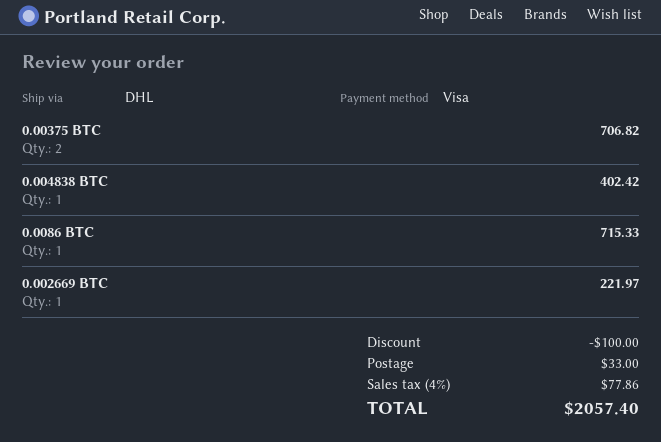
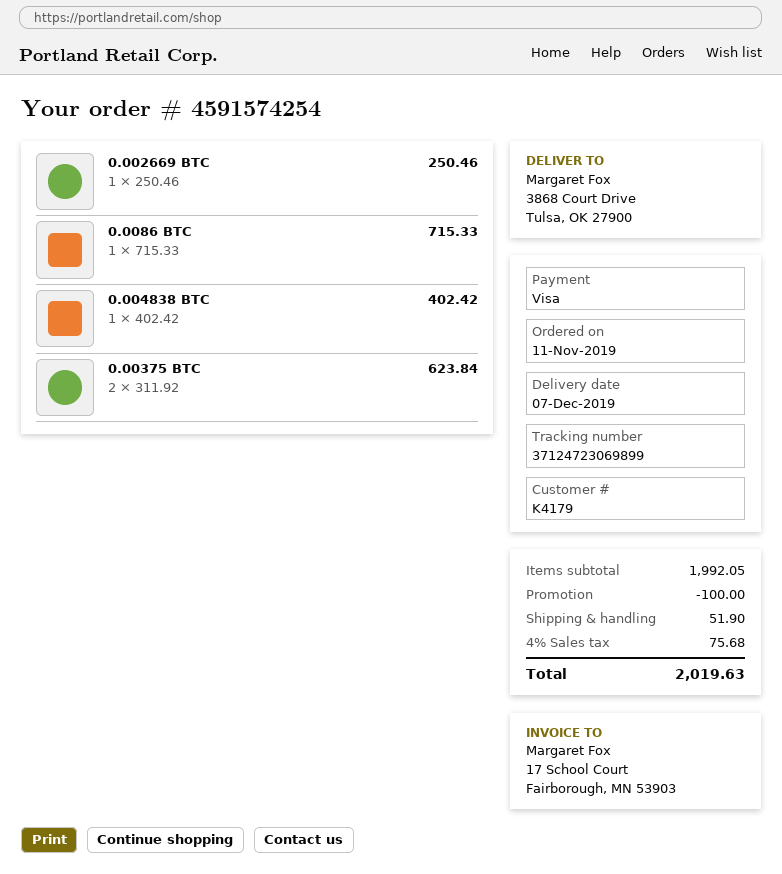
0.00375 BTC: 2 for 706.82 -> 2 for 623.84
0.002669 BTC: 1 for 221.97 -> 1 for 250.46
shipping: 33.00 -> 51.90
tax: 4% = 77.86 -> 4% = 75.68
total: 2057.40 -> 2019.63

